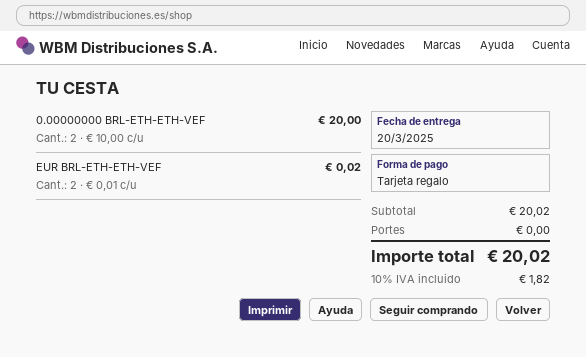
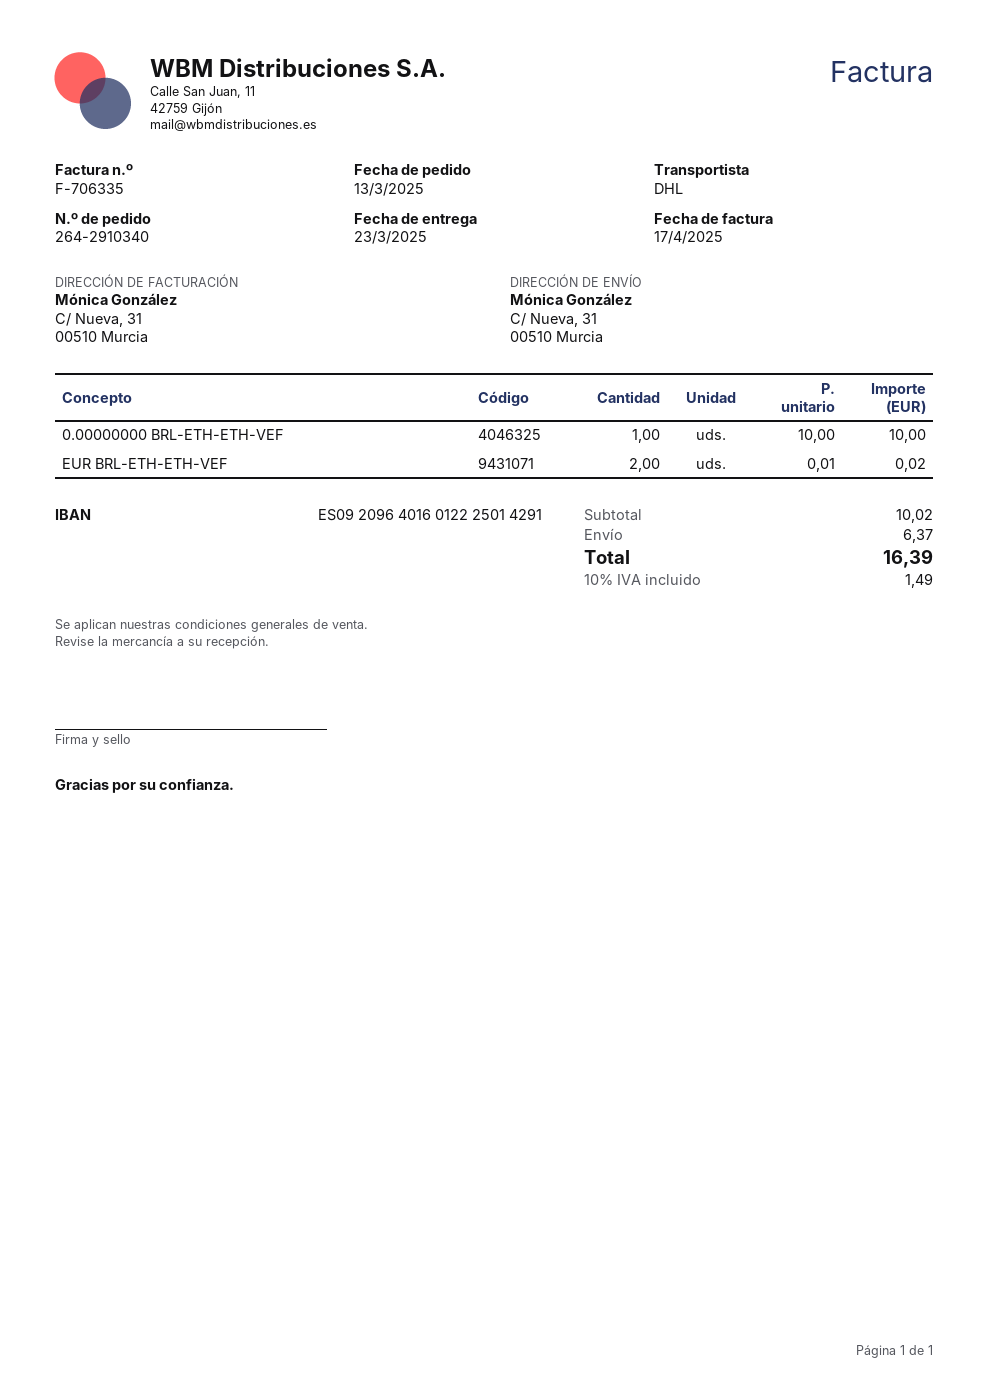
delivery date: 2025-03-20 -> 2025-03-23
0.00000000 BRL-ETH-ETH-VEF: 2 x 10.00 = 20.00 -> 1 x 10.00 = 10.00
subtotal: 20.02 -> 10.02
shipping: 0.00 -> 6.37
tax: 10% = 1.82 -> 10% = 1.49
total: 20.02 -> 16.39

